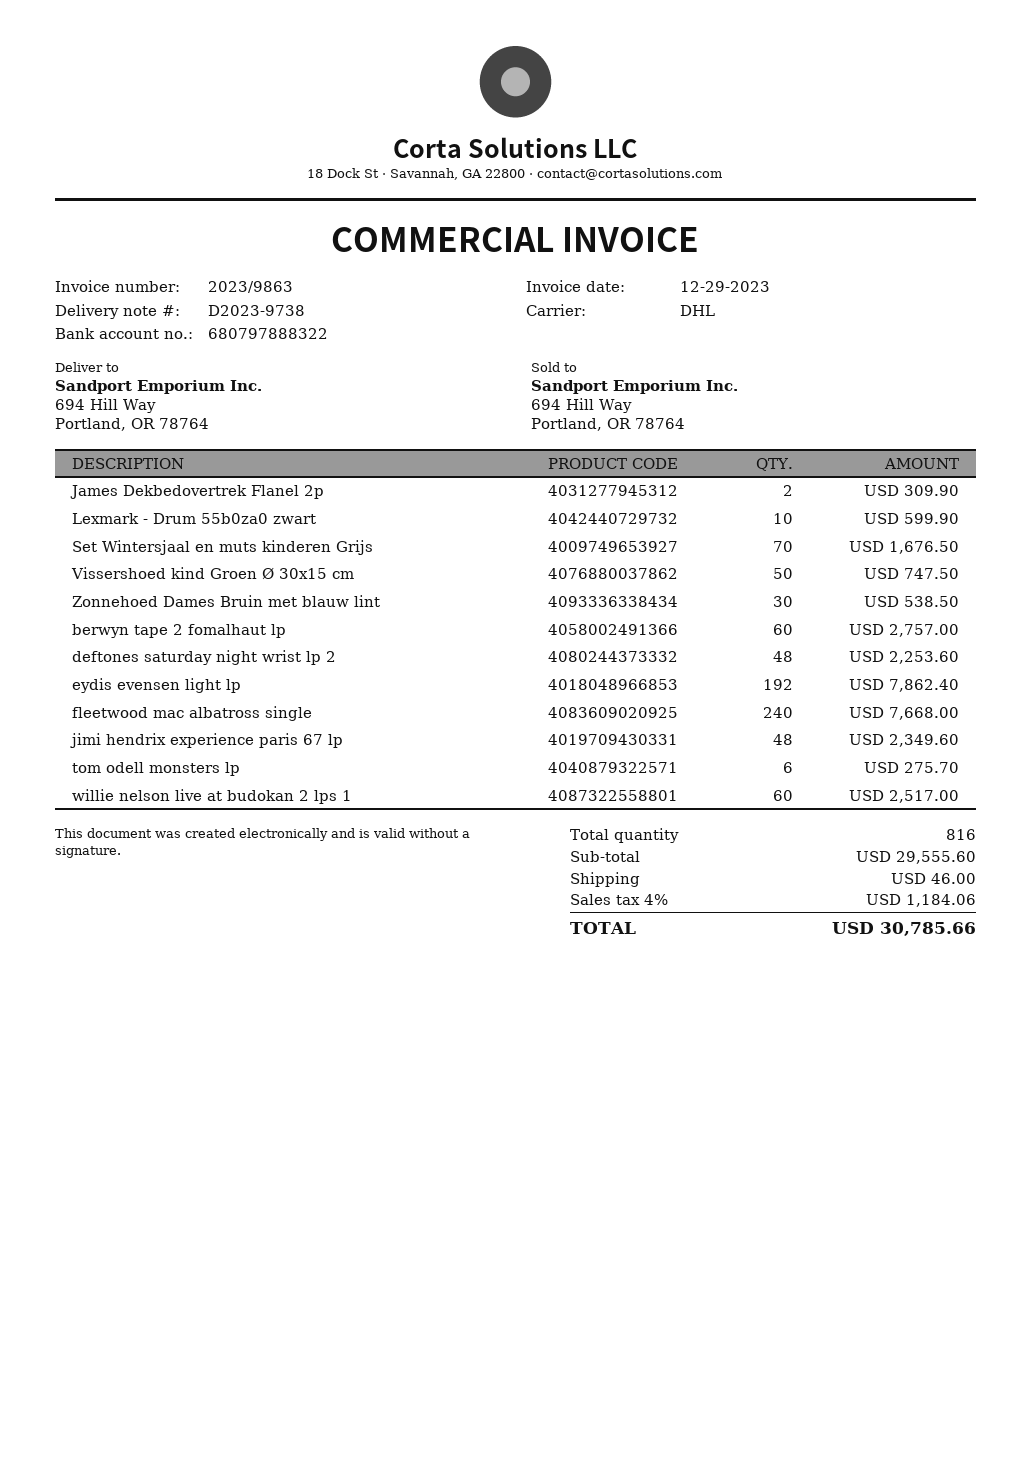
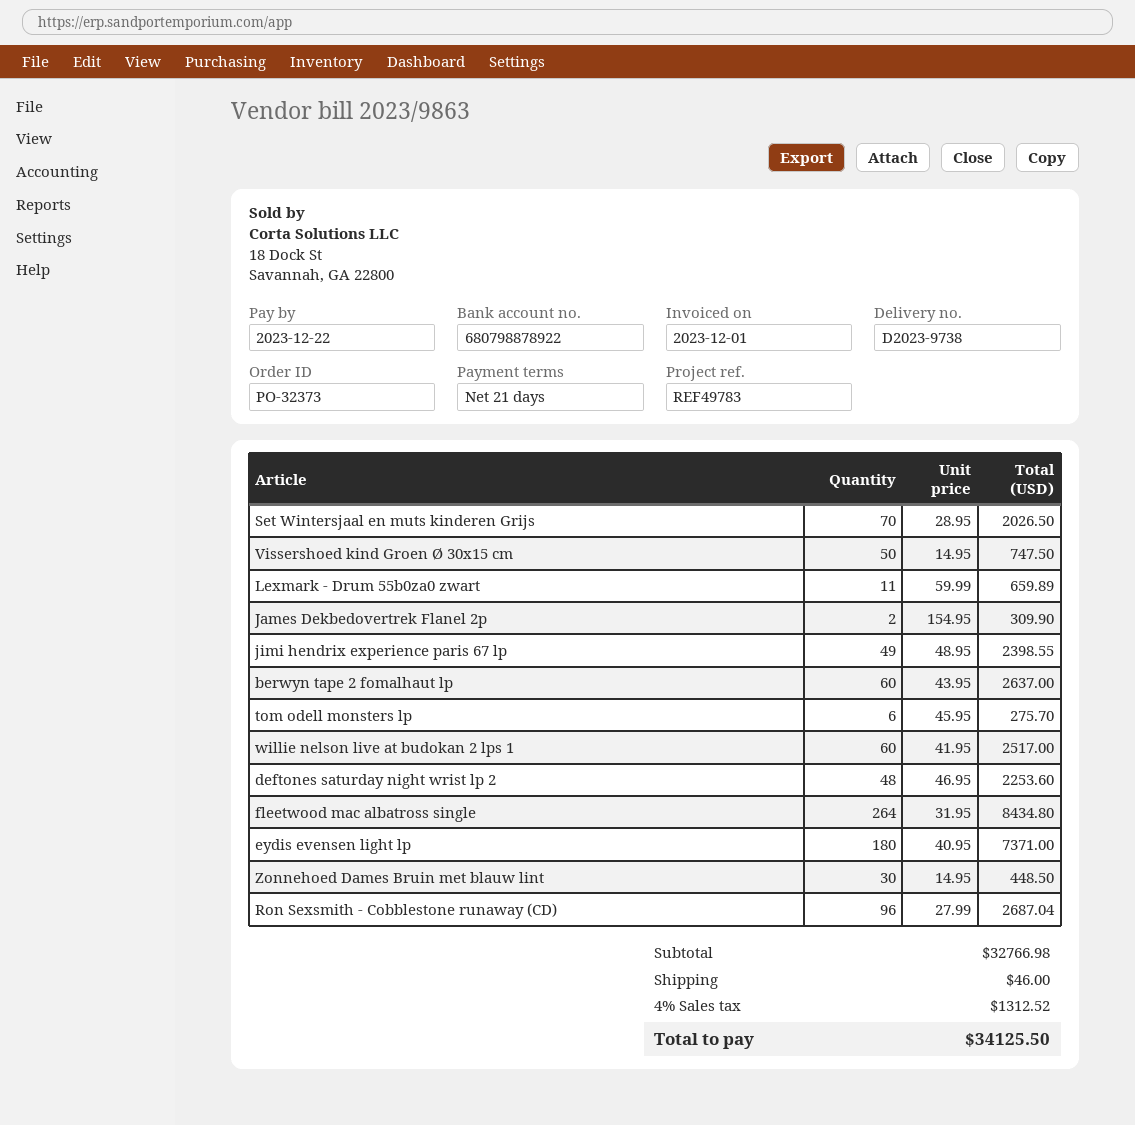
invoice date: 2023-12-29 -> 2023-12-01
bank account: 680797888322 -> 680798878922
Lexmark - Drum 55b0za0 zwart: 10 for 599.90 -> 11 for 659.89
Set Wintersjaal en muts kinderen Grijs: 70 for 1676.50 -> 70 for 2026.50
Zonnehoed Dames Bruin met blauw lint: 30 for 538.50 -> 30 for 448.50
berwyn tape 2 fomalhaut lp: 60 for 2757.00 -> 60 for 2637.00
eydis evensen light lp: 192 for 7862.40 -> 180 for 7371.00
fleetwood mac albatross single: 240 for 7668.00 -> 264 for 8434.80
jimi hendrix experience paris 67 lp: 48 for 2349.60 -> 49 for 2398.55
Ron Sexsmith - Cobblestone runaway (CD): none -> 96 for 2687.04
subtotal: 29555.60 -> 32766.98
tax: 4% = 1184.06 -> 4% = 1312.52
total: 30785.66 -> 34125.50

